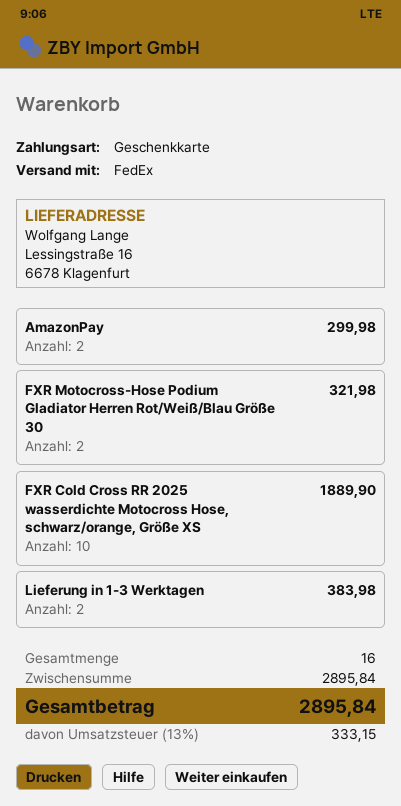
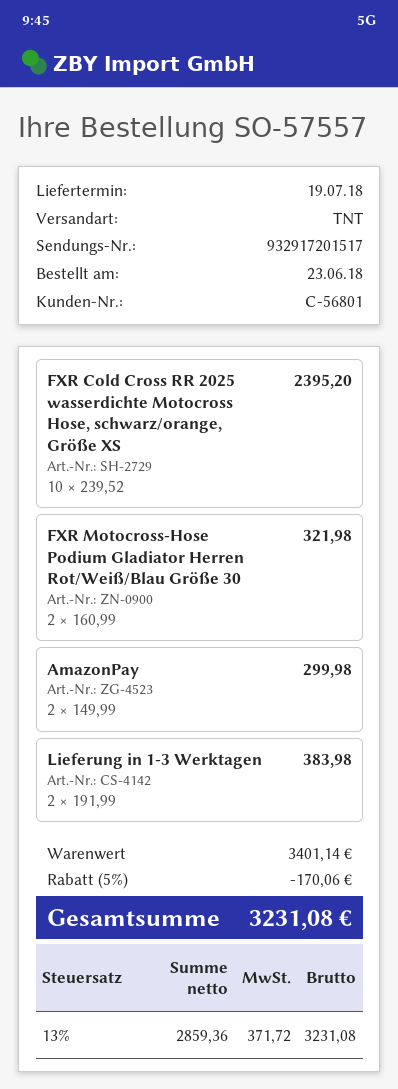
shipping method: FedEx -> TNT
FXR Cold Cross RR 2025 wasserdichte Motocross Hose, schwarz/orange, Größe XS: 10 for 1889.90 -> 10 for 2395.20
subtotal: 2895.84 -> 3401.14
discount: none -> 5% = 170.06
tax: 13% = 333.15 -> 13% = 371.72
total: 2895.84 -> 3231.08

